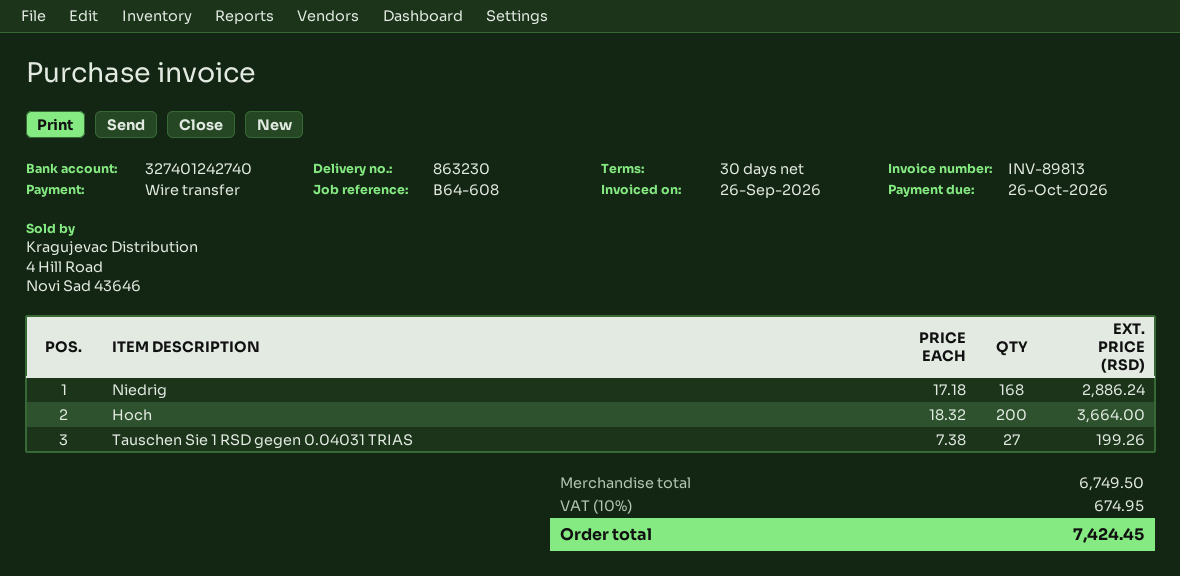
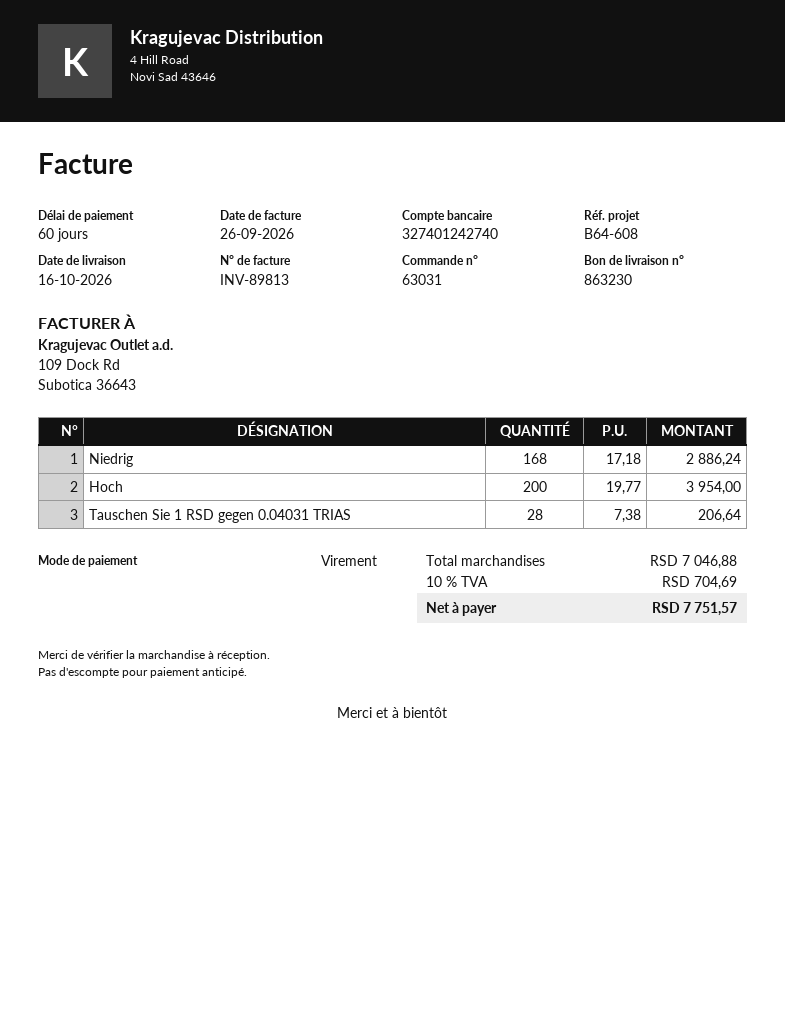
payment terms: 30 days -> 60 days
Hoch: 200 x 18.32 = 3664.00 -> 200 x 19.77 = 3954.00
Tauschen Sie 1 RSD gegen 0.04031 TRIAS: 27 x 7.38 = 199.26 -> 28 x 7.38 = 206.64
subtotal: 6749.50 -> 7046.88
tax: 10% = 674.95 -> 10% = 704.69
total: 7424.45 -> 7751.57

